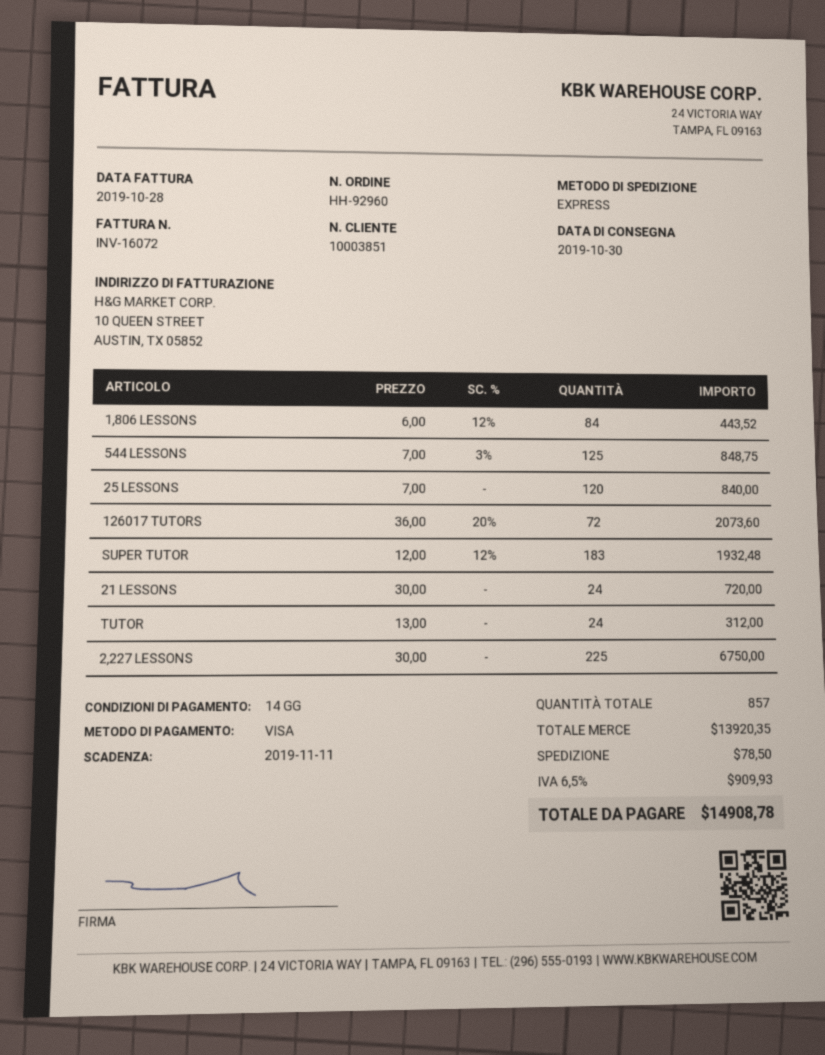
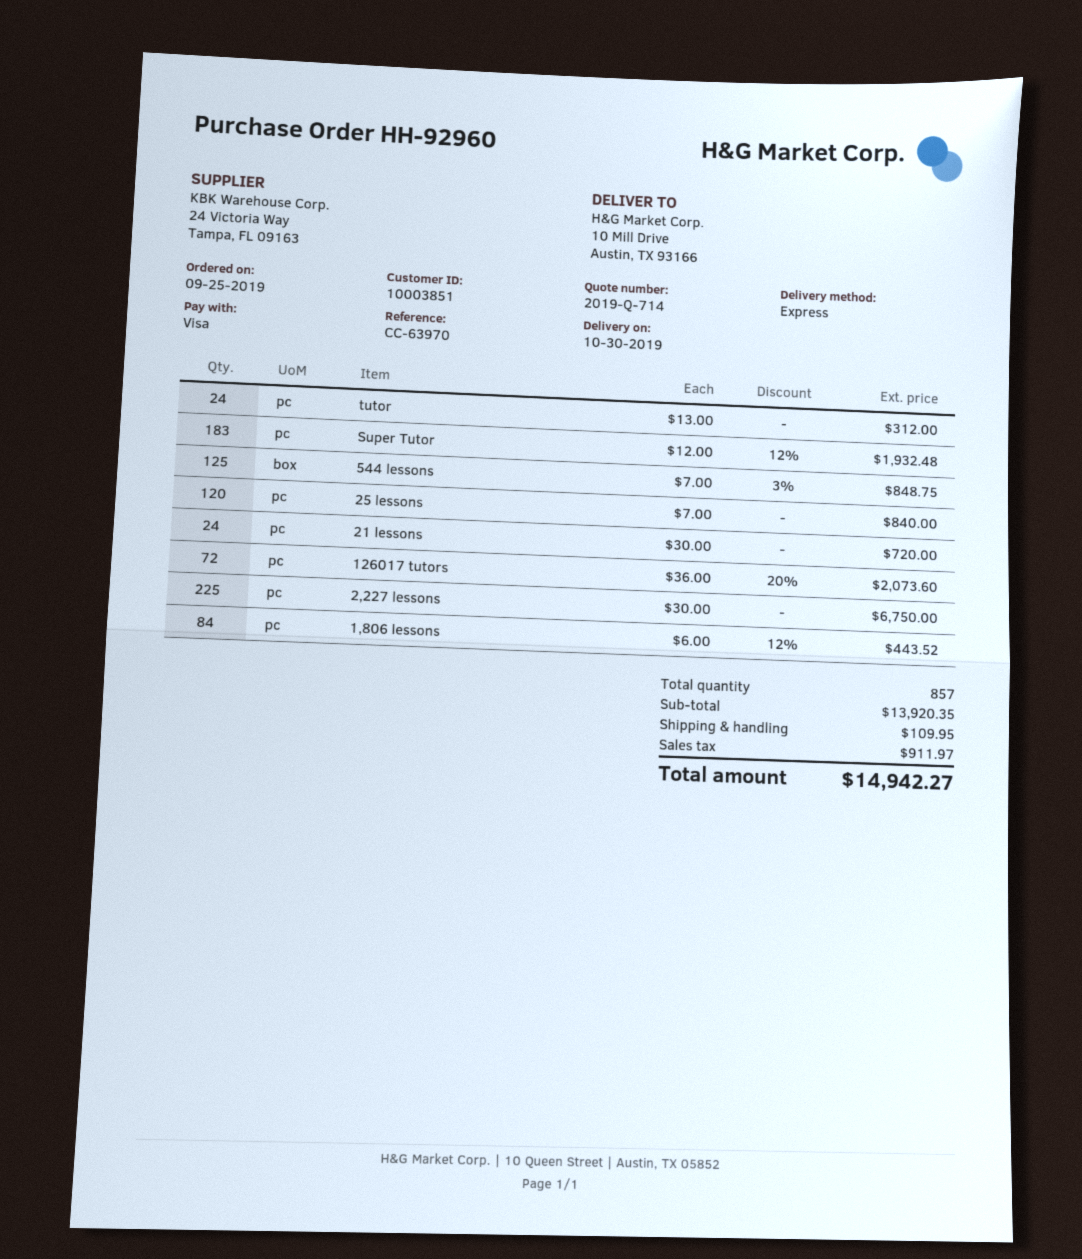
shipping: 78.50 -> 109.95
tax: 909.93 -> 911.97
total: 14908.78 -> 14942.27

